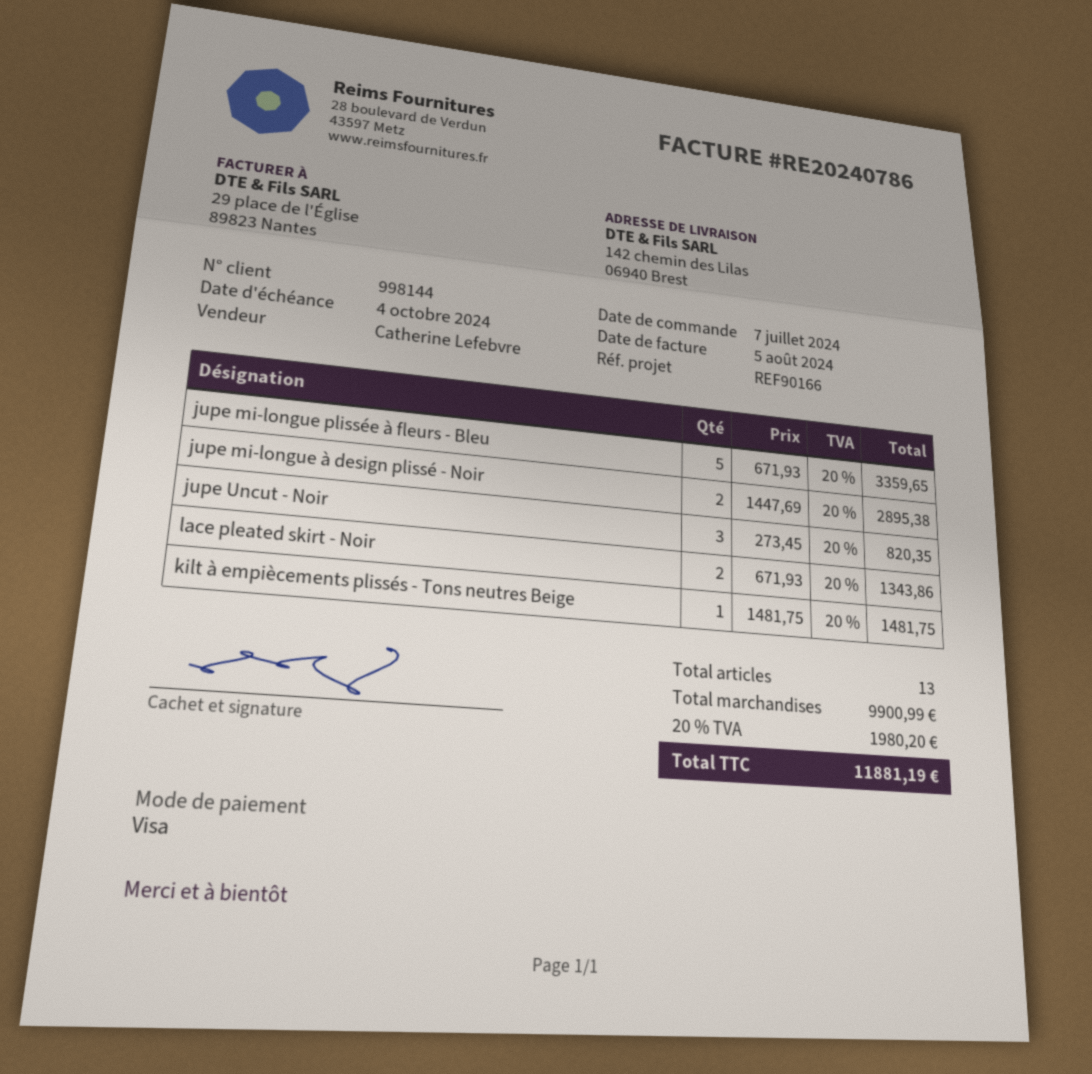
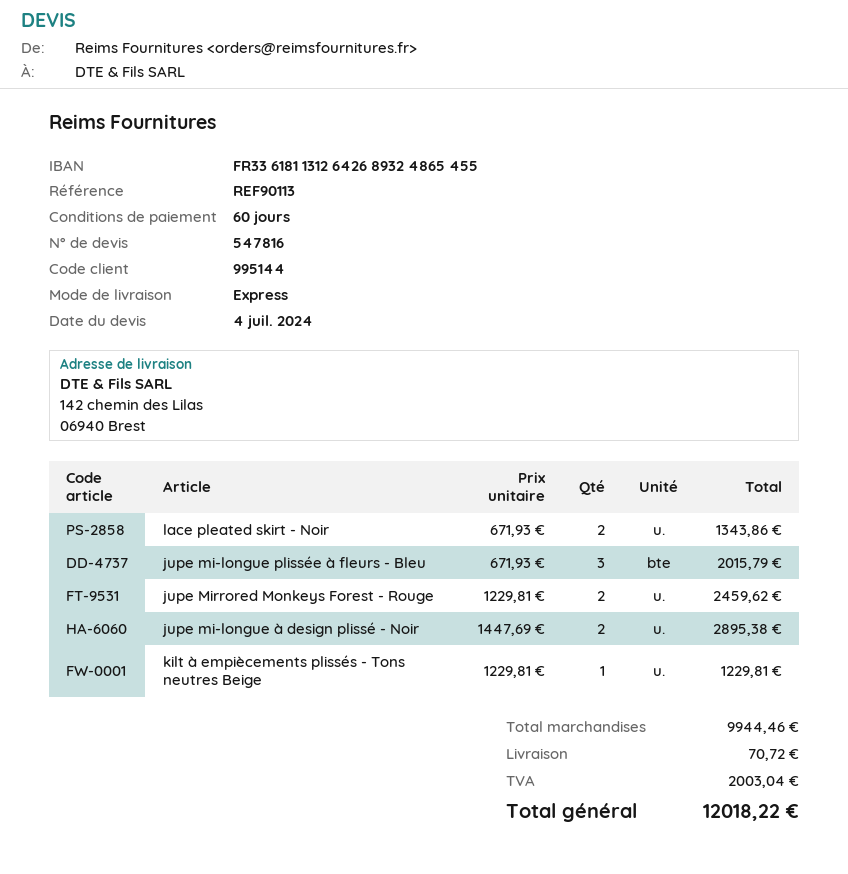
customer number: 998144 -> 995144
reference: REF90166 -> REF90113
jupe mi-longue plissée à fleurs - Bleu: 5 x 671.93 = 3359.65 -> 3 x 671.93 = 2015.79
jupe Uncut - Noir: 3 x 273.45 = 820.35 -> none
kilt à empiècements plissés - Tons neutres Beige: 1 x 1481.75 = 1481.75 -> 1 x 1229.81 = 1229.81
jupe Mirrored Monkeys Forest - Rouge: none -> 2 x 1229.81 = 2459.62
subtotal: 9900.99 -> 9944.46
shipping: none -> 70.72
tax: 1980.20 -> 2003.04
total: 11881.19 -> 12018.22

